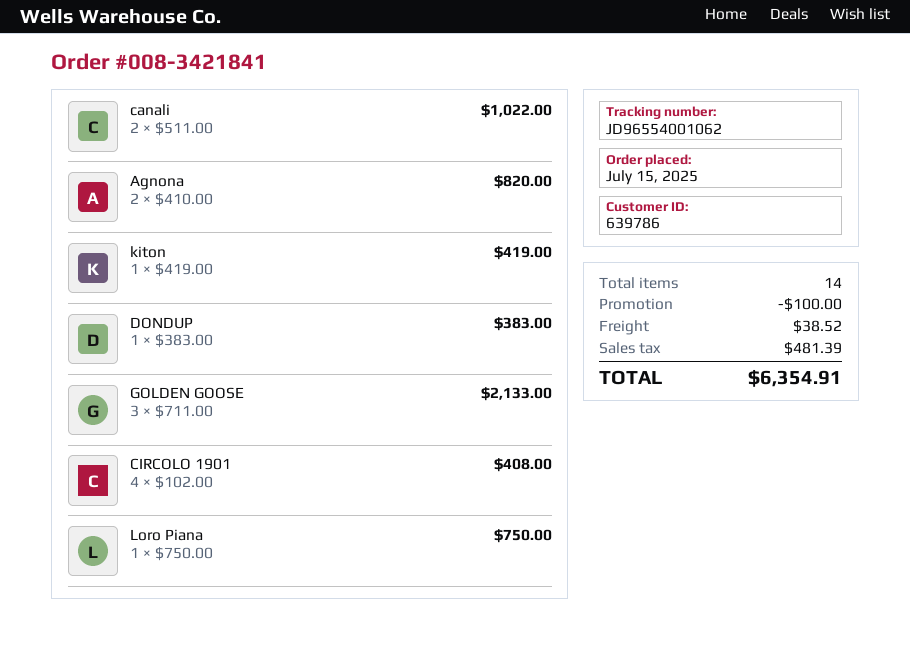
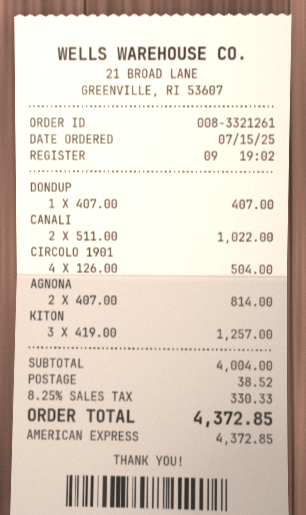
order number: 008-3421841 -> 008-3321261
Agnona: 2 x 410.00 = 820.00 -> 2 x 407.00 = 814.00
kiton: 1 x 419.00 = 419.00 -> 3 x 419.00 = 1257.00
DONDUP: 1 x 383.00 = 383.00 -> 1 x 407.00 = 407.00
GOLDEN GOOSE: 3 x 711.00 = 2133.00 -> none
CIRCOLO 1901: 4 x 102.00 = 408.00 -> 4 x 126.00 = 504.00
Loro Piana: 1 x 750.00 = 750.00 -> none
discount: 100.00 -> none
tax: 481.39 -> 330.33
total: 6354.91 -> 4372.85

